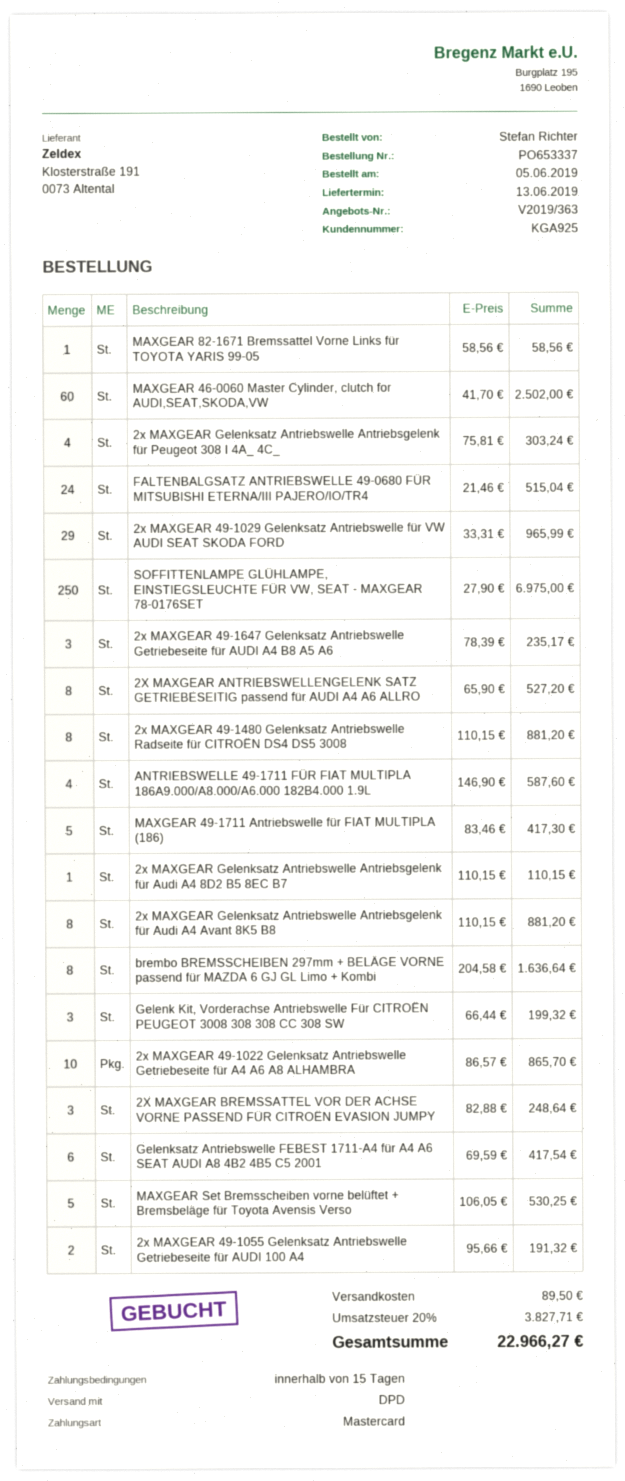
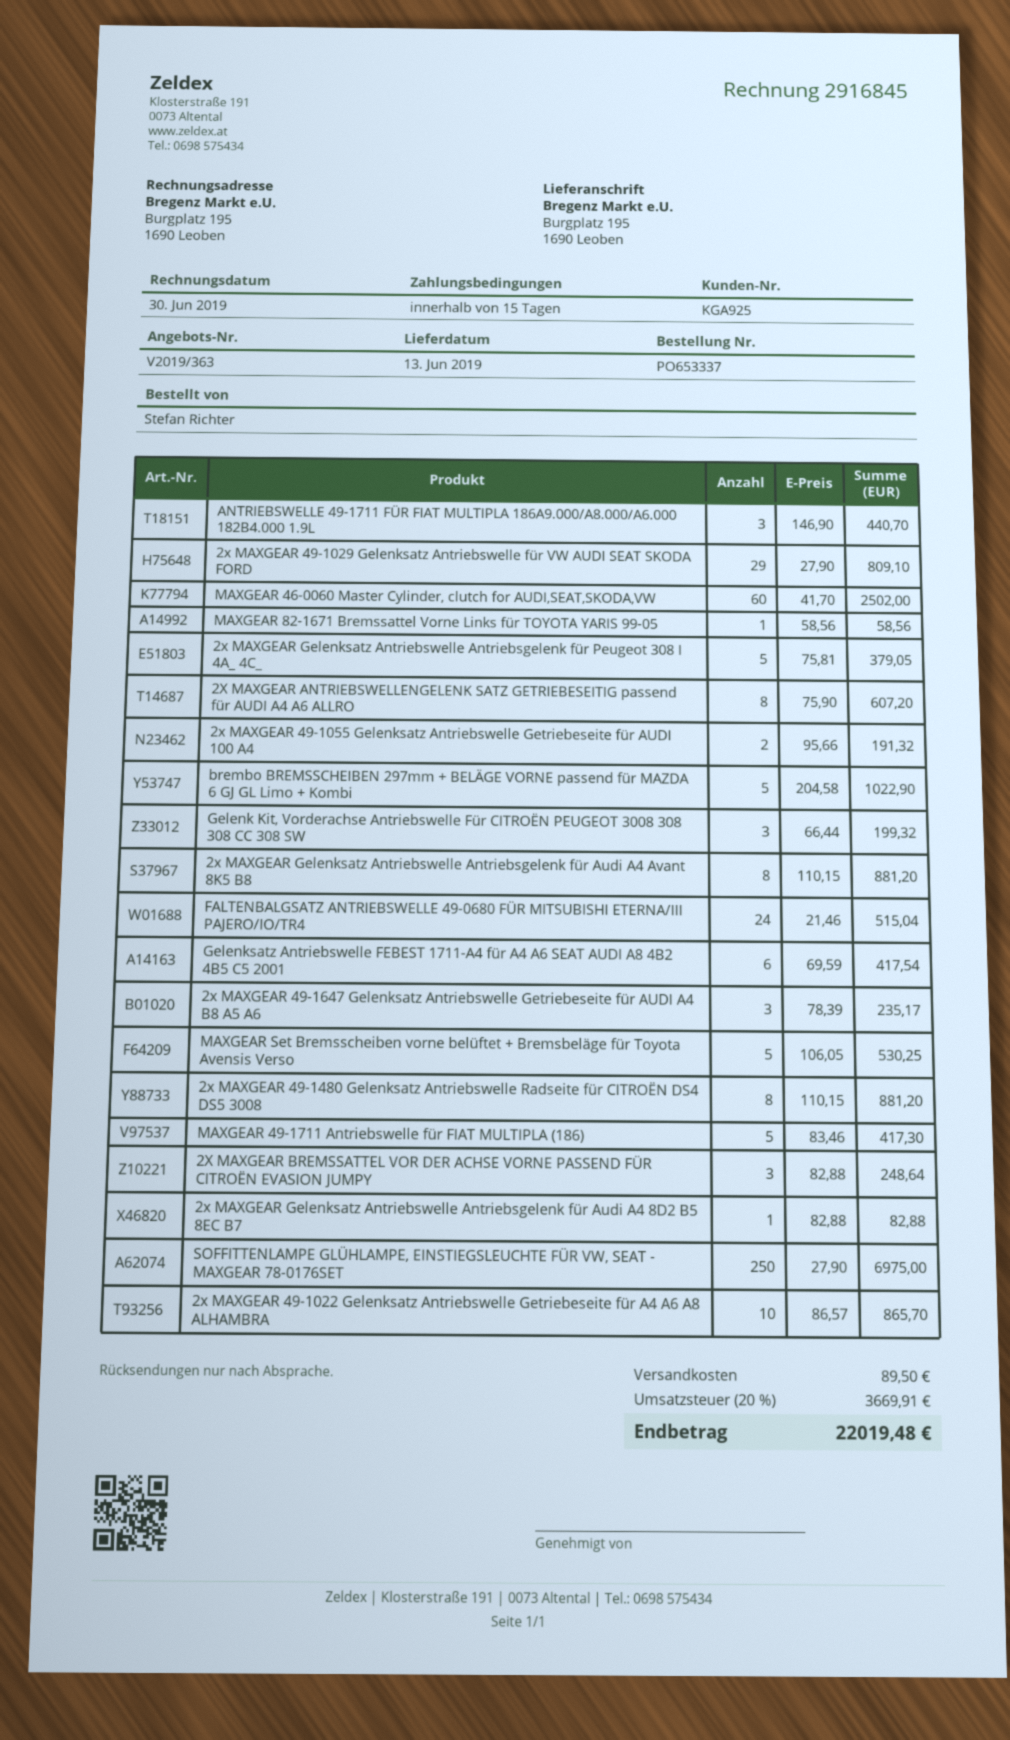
2x MAXGEAR Gelenksatz Antriebswelle Antriebsgelenk für Peugeot 308 I 4A_ 4C_: 4 x 75.81 = 303.24 -> 5 x 75.81 = 379.05
2x MAXGEAR 49-1029 Gelenksatz Antriebswelle für VW AUDI SEAT SKODA FORD: 29 x 33.31 = 965.99 -> 29 x 27.90 = 809.10
2X MAXGEAR ANTRIEBSWELLENGELENK SATZ GETRIEBESEITIG passend für AUDI A4 A6 ALLRO: 8 x 65.90 = 527.20 -> 8 x 75.90 = 607.20
ANTRIEBSWELLE 49-1711 FÜR FIAT MULTIPLA 186A9.000/A8.000/A6.000 182B4.000 1.9L: 4 x 146.90 = 587.60 -> 3 x 146.90 = 440.70
2x MAXGEAR Gelenksatz Antriebswelle Antriebsgelenk für Audi A4 8D2 B5 8EC B7: 1 x 110.15 = 110.15 -> 1 x 82.88 = 82.88
brembo BREMSSCHEIBEN 297mm + BELÄGE VORNE passend für MAZDA 6 GJ GL Limo + Kombi: 8 x 204.58 = 1636.64 -> 5 x 204.58 = 1022.90
tax: 20% = 3827.71 -> 20% = 3669.91
total: 22966.27 -> 22019.48

